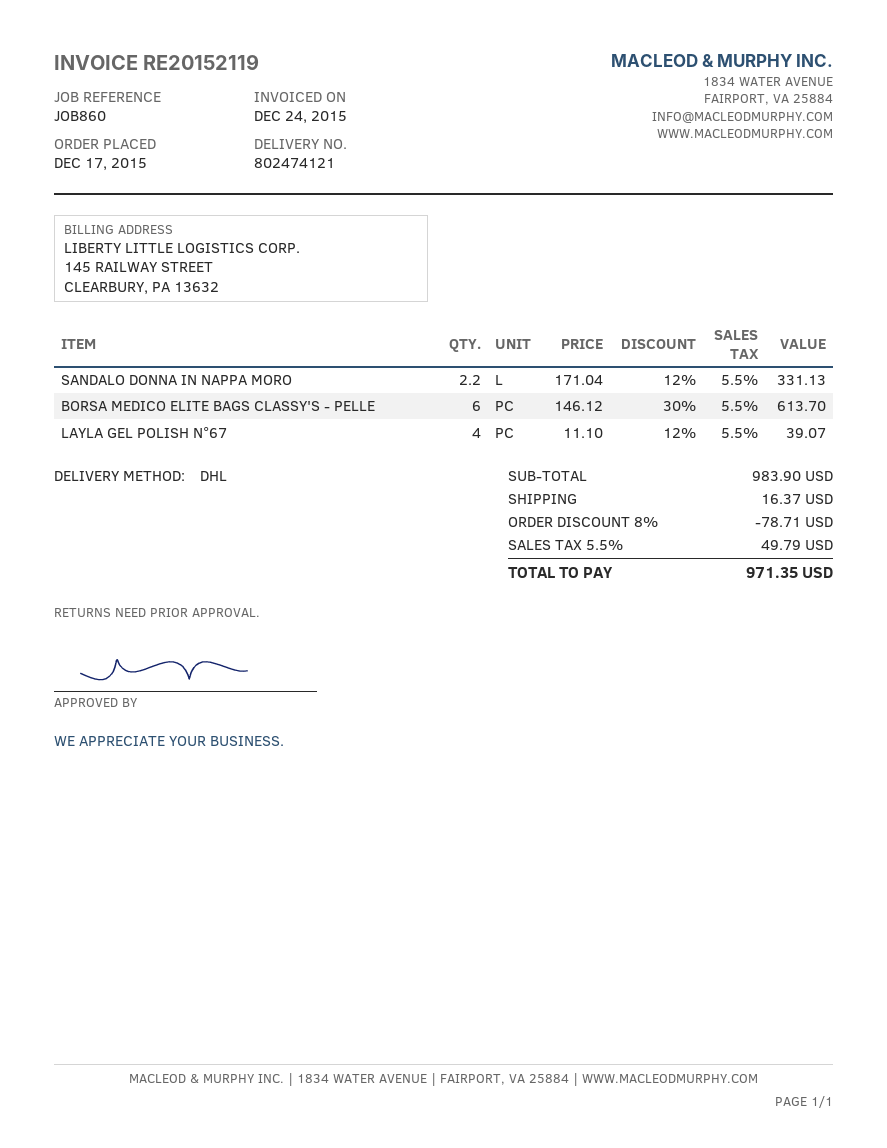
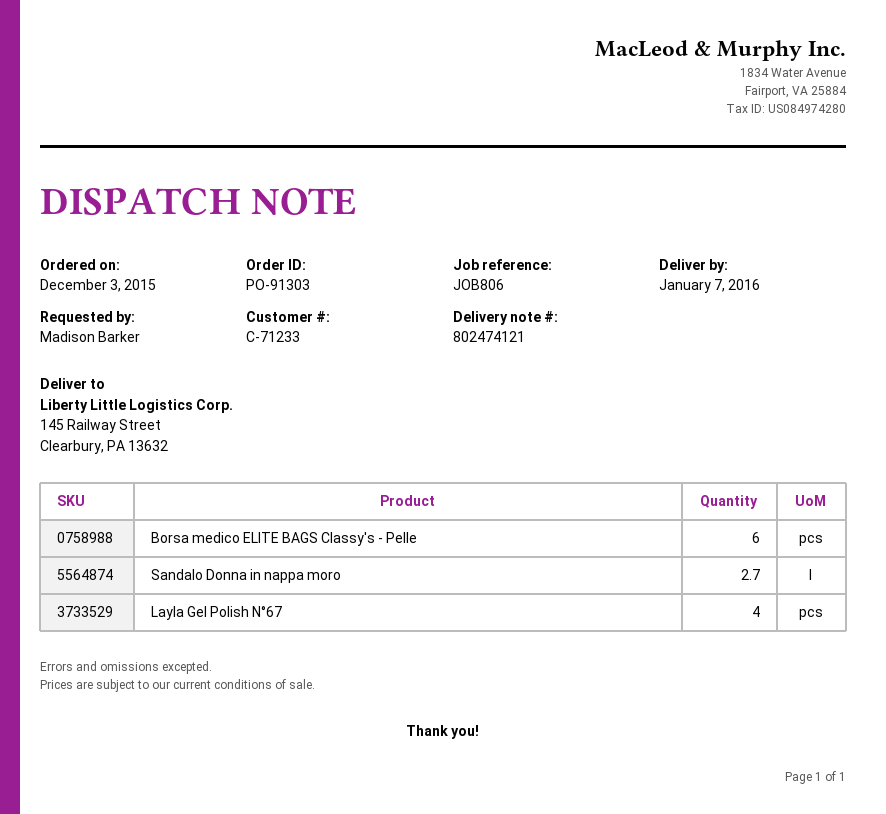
order date: 2015-12-17 -> 2015-12-03
reference: JOB860 -> JOB806
SANDALO DONNA IN NAPPA MORO: 2.2 -> 2.7

